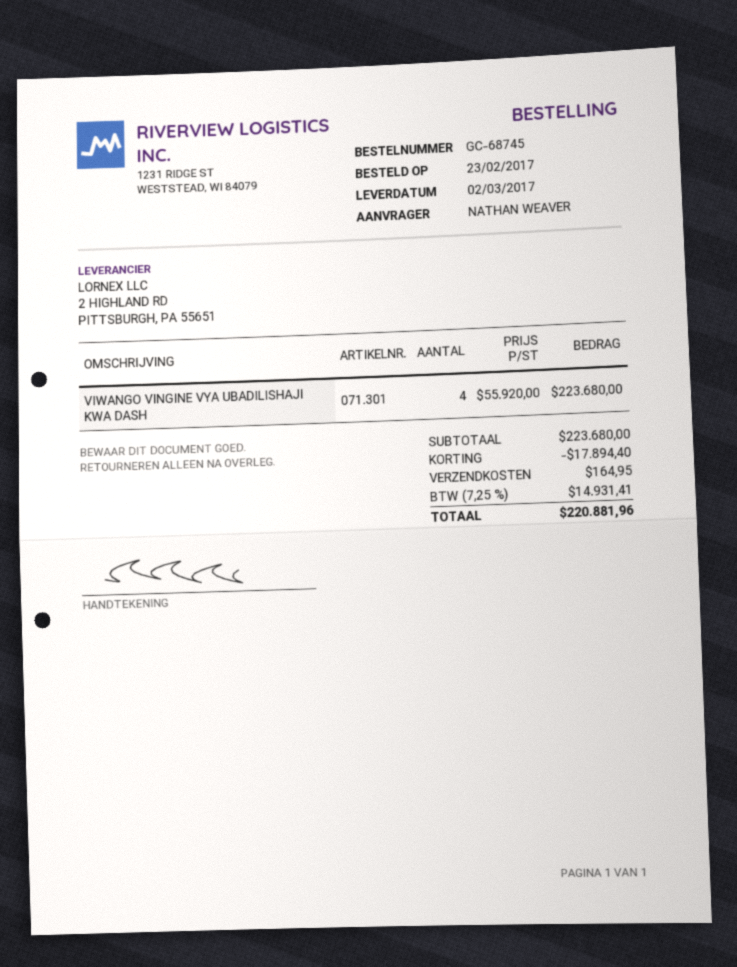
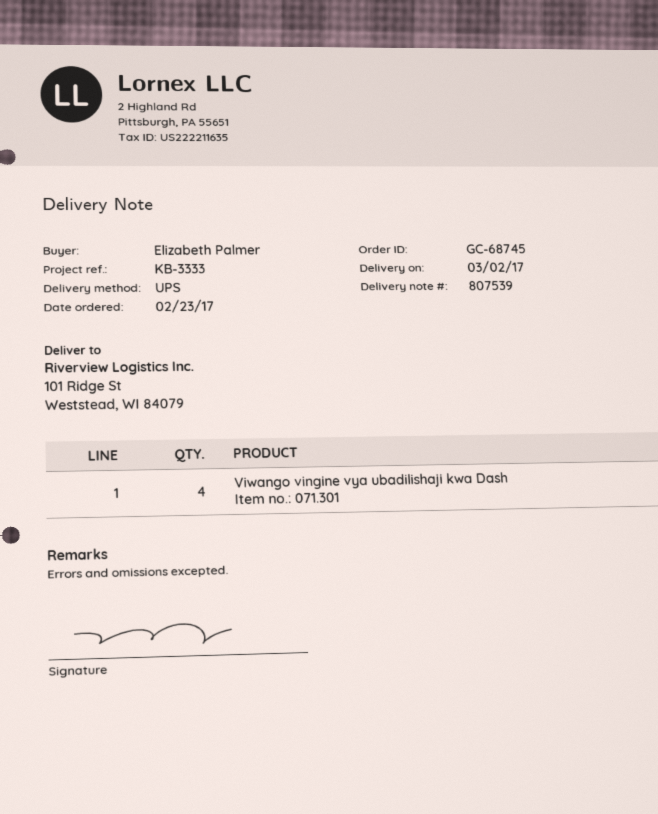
ordered by: NATHAN WEAVER -> Elizabeth Palmer

